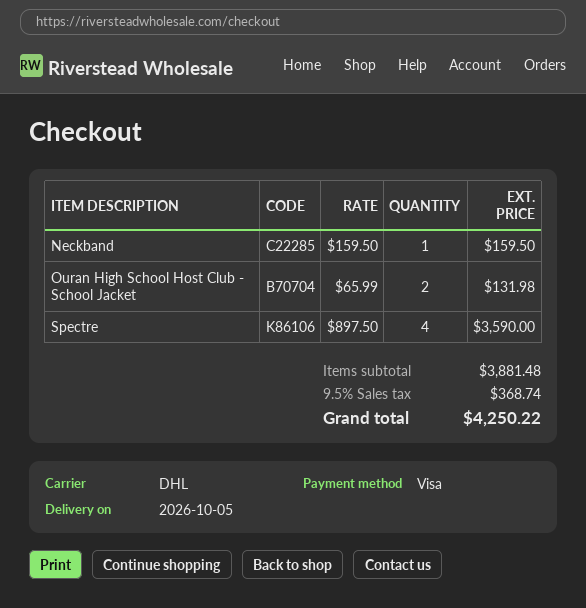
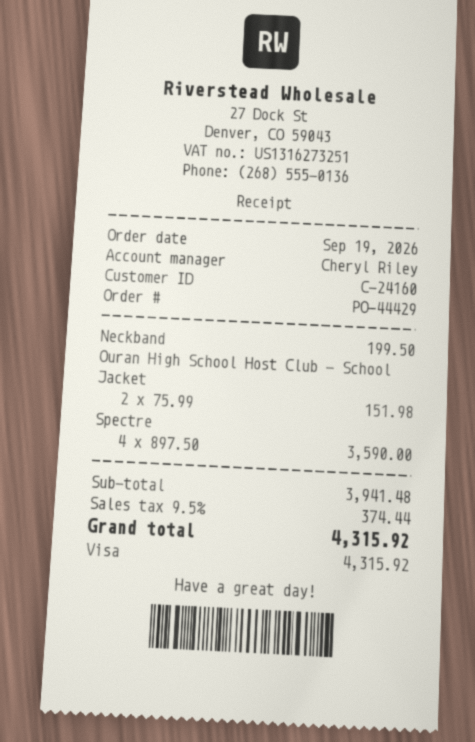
Neckband: 1 x 159.50 = 159.50 -> 1 x 199.50 = 199.50
Ouran High School Host Club - School Jacket: 2 x 65.99 = 131.98 -> 2 x 75.99 = 151.98
subtotal: 3881.48 -> 3941.48
tax: 9.5% = 368.74 -> 9.5% = 374.44
total: 4250.22 -> 4315.92

